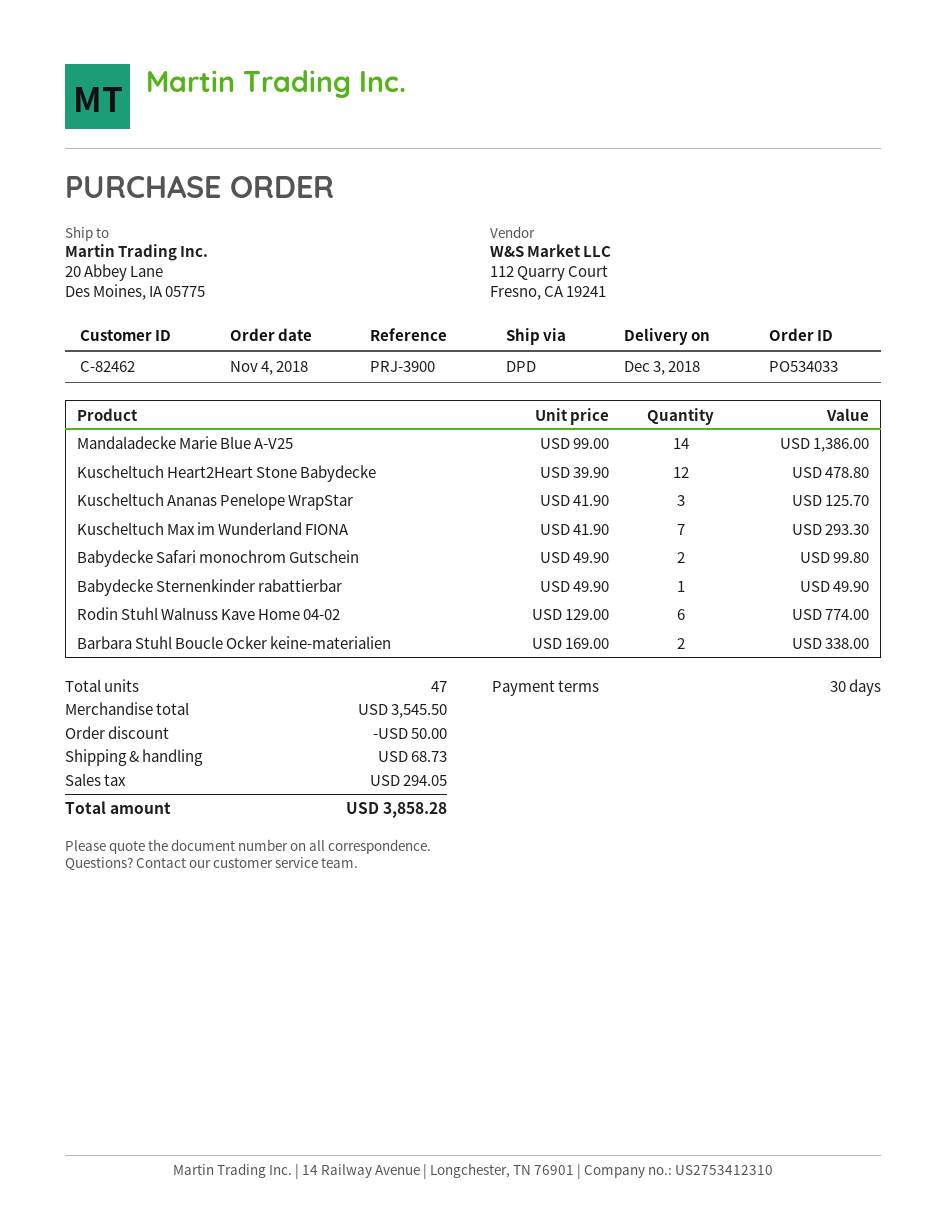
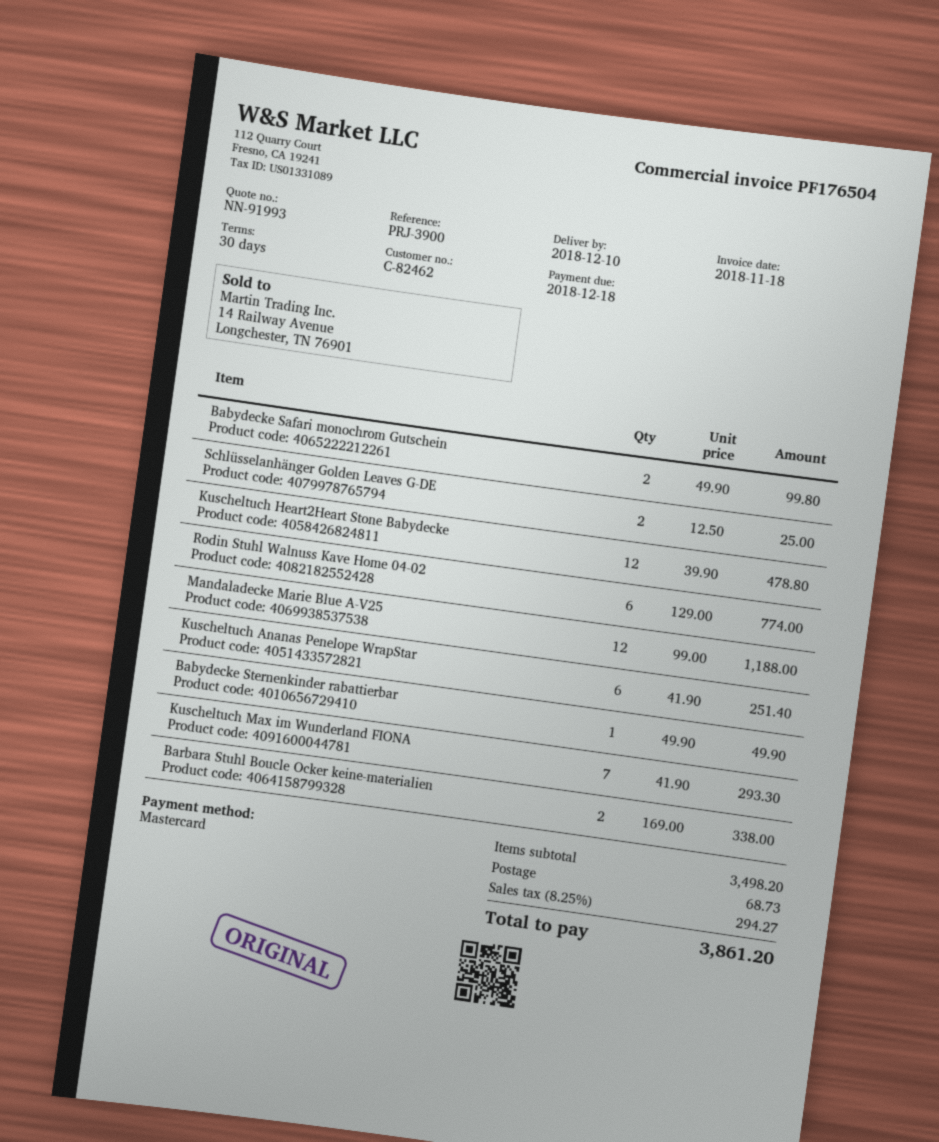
delivery date: 2018-12-03 -> 2018-12-10
Mandaladecke Marie Blue A-V25: 14 x 99.00 = 1386.00 -> 12 x 99.00 = 1188.00
Kuscheltuch Ananas Penelope WrapStar: 3 x 41.90 = 125.70 -> 6 x 41.90 = 251.40
Schlüsselanhänger Golden Leaves G-DE: none -> 2 x 12.50 = 25.00
subtotal: 3545.50 -> 3498.20
discount: 50.00 -> none
tax: 294.05 -> 294.27
total: 3858.28 -> 3861.20

